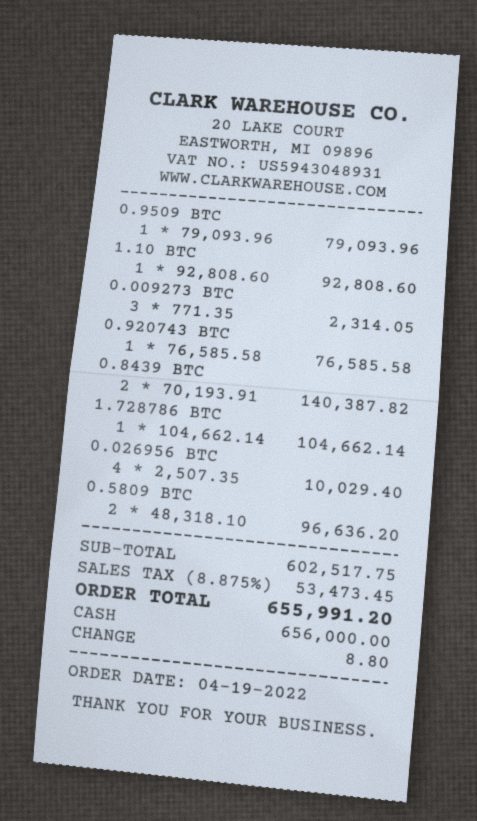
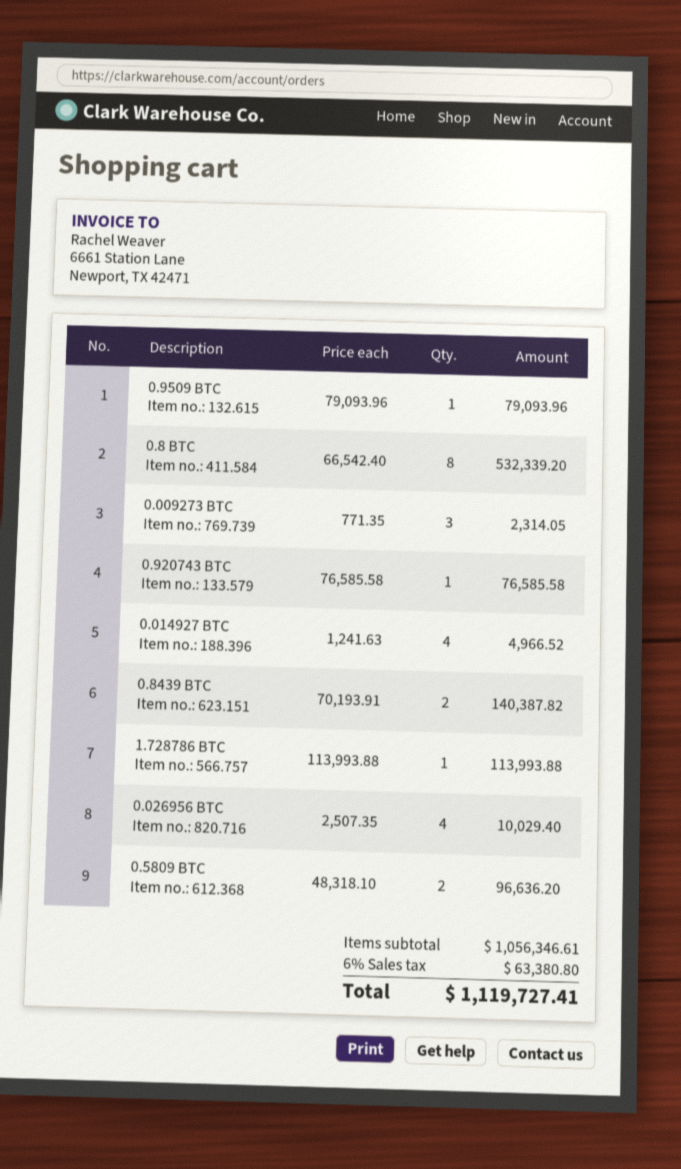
1.10 BTC: 1 x 92808.60 = 92808.60 -> none
1.728786 BTC: 1 x 104662.14 = 104662.14 -> 1 x 113993.88 = 113993.88
0.8 BTC: none -> 8 x 66542.40 = 532339.20
0.014927 BTC: none -> 4 x 1241.63 = 4966.52
subtotal: 602517.75 -> 1056346.61
tax: 8.875% = 53473.45 -> 6% = 63380.80
total: 655991.20 -> 1119727.41

